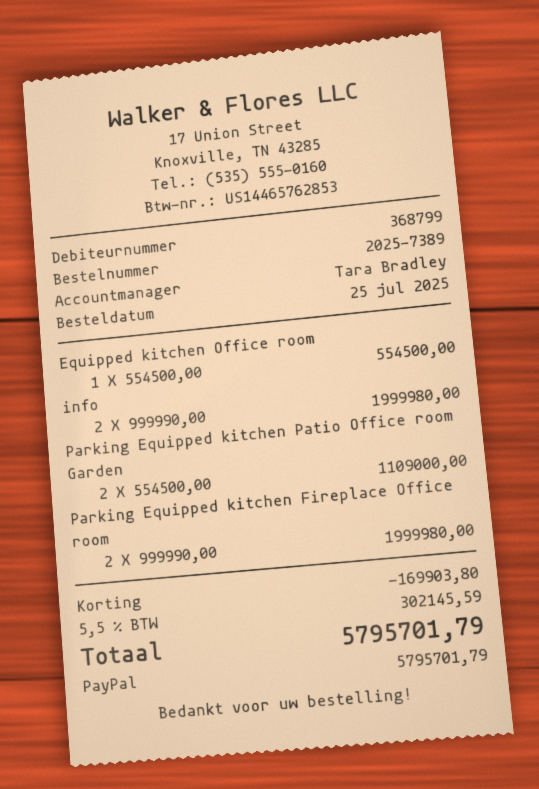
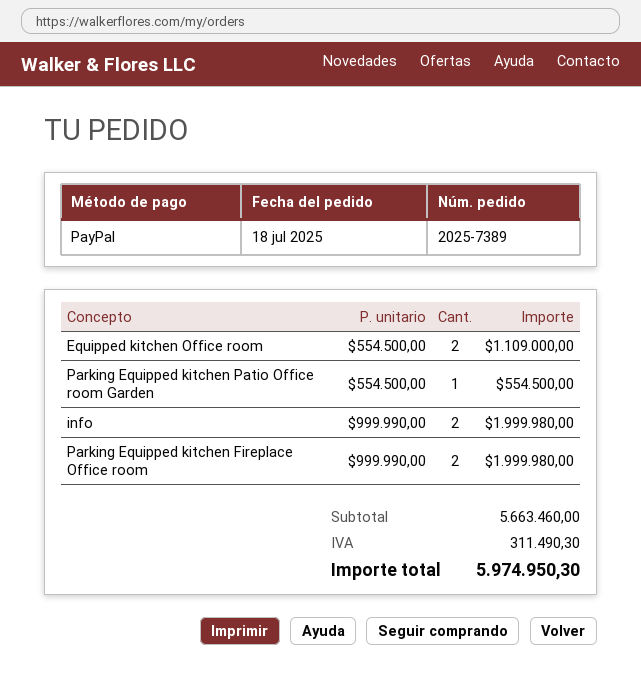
order date: 2025-07-25 -> 2025-07-18
Equipped kitchen Office room: 1 x 554500.00 = 554500.00 -> 2 x 554500.00 = 1109000.00
Parking Equipped kitchen Patio Office room Garden: 2 x 554500.00 = 1109000.00 -> 1 x 554500.00 = 554500.00
discount: 169903.80 -> none
tax: 302145.59 -> 311490.30
total: 5795701.79 -> 5974950.30

